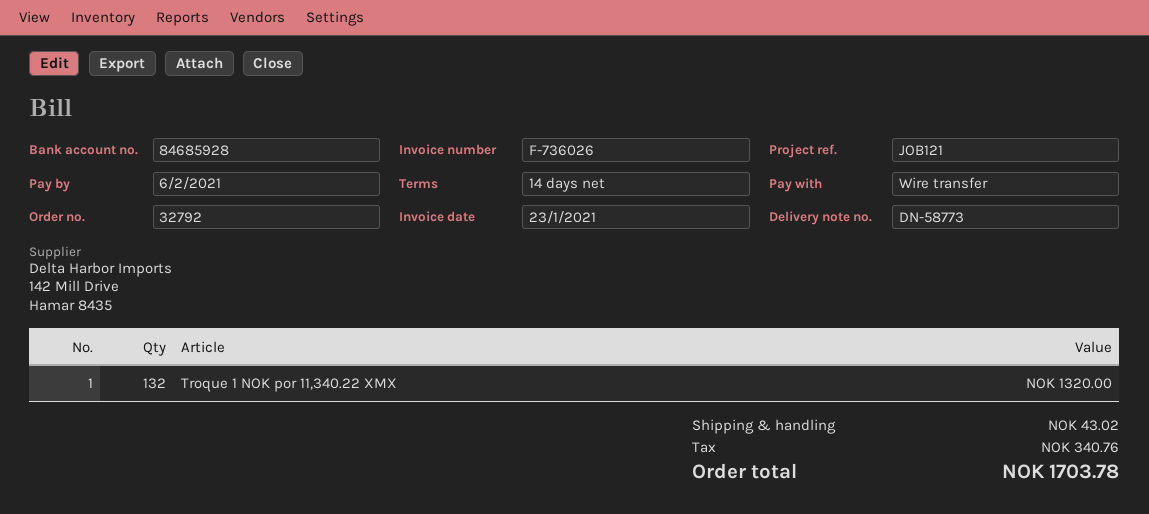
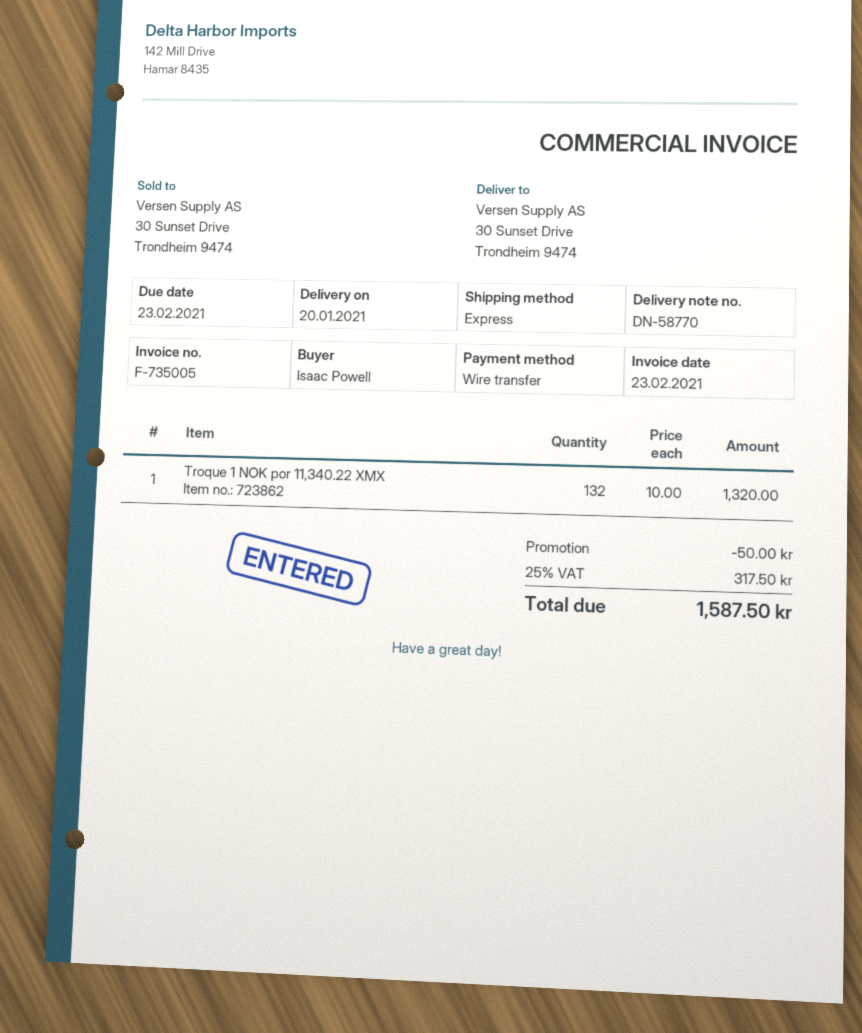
delivery note number: DN-58773 -> DN-58770
invoice number: F-736026 -> F-735005
invoice date: 2021-01-23 -> 2021-02-23
due date: 2021-02-06 -> 2021-02-23
discount: none -> 50.00
shipping: 43.02 -> none
tax: 340.76 -> 317.50
total: 1703.78 -> 1587.50

